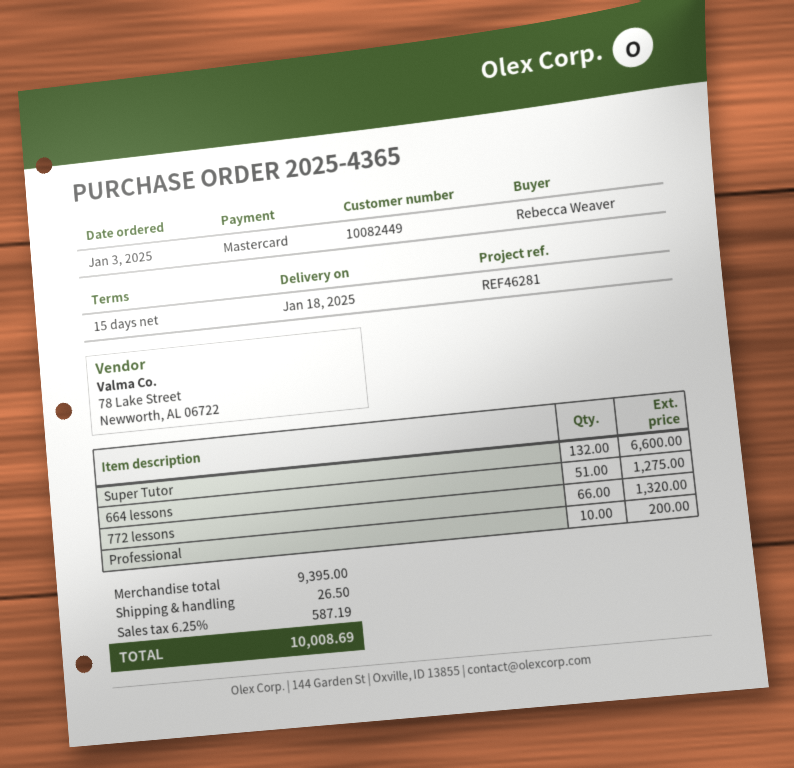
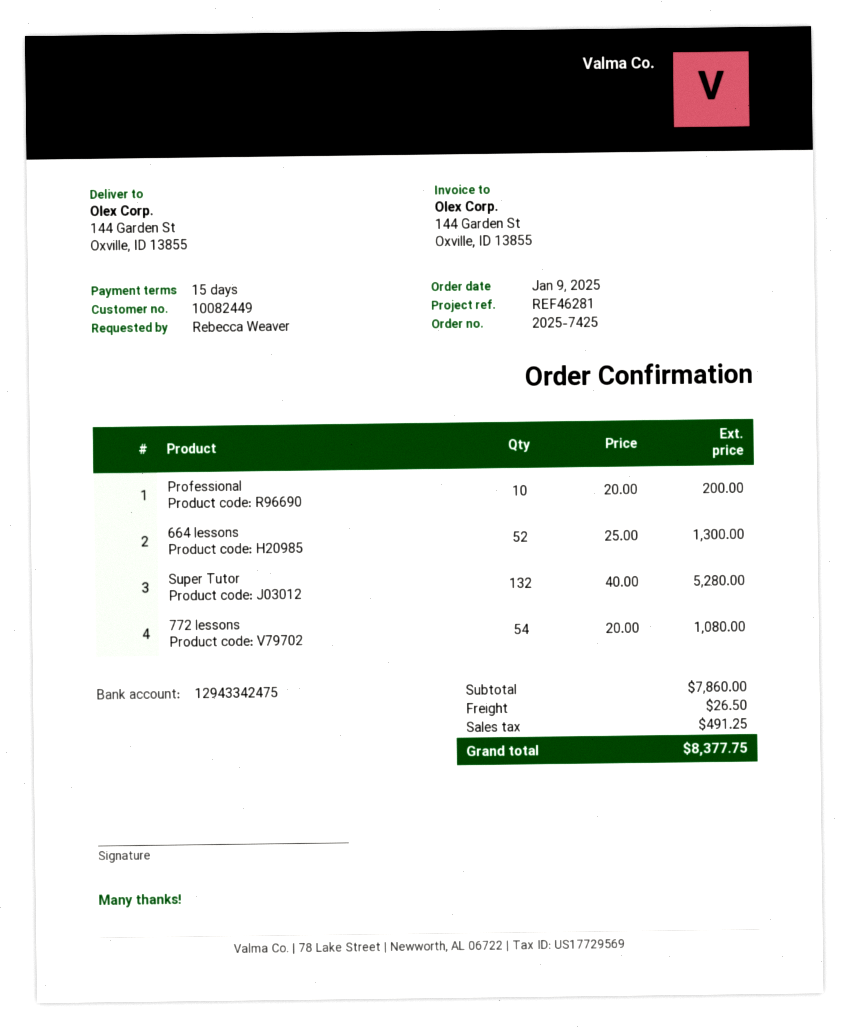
order number: 2025-4365 -> 2025-7425
order date: 2025-01-03 -> 2025-01-09
Super Tutor: 132 for 6600.00 -> 132 for 5280.00
664 lessons: 51 for 1275.00 -> 52 for 1300.00
772 lessons: 66 for 1320.00 -> 54 for 1080.00
subtotal: 9395.00 -> 7860.00
tax: 587.19 -> 491.25
total: 10008.69 -> 8377.75

